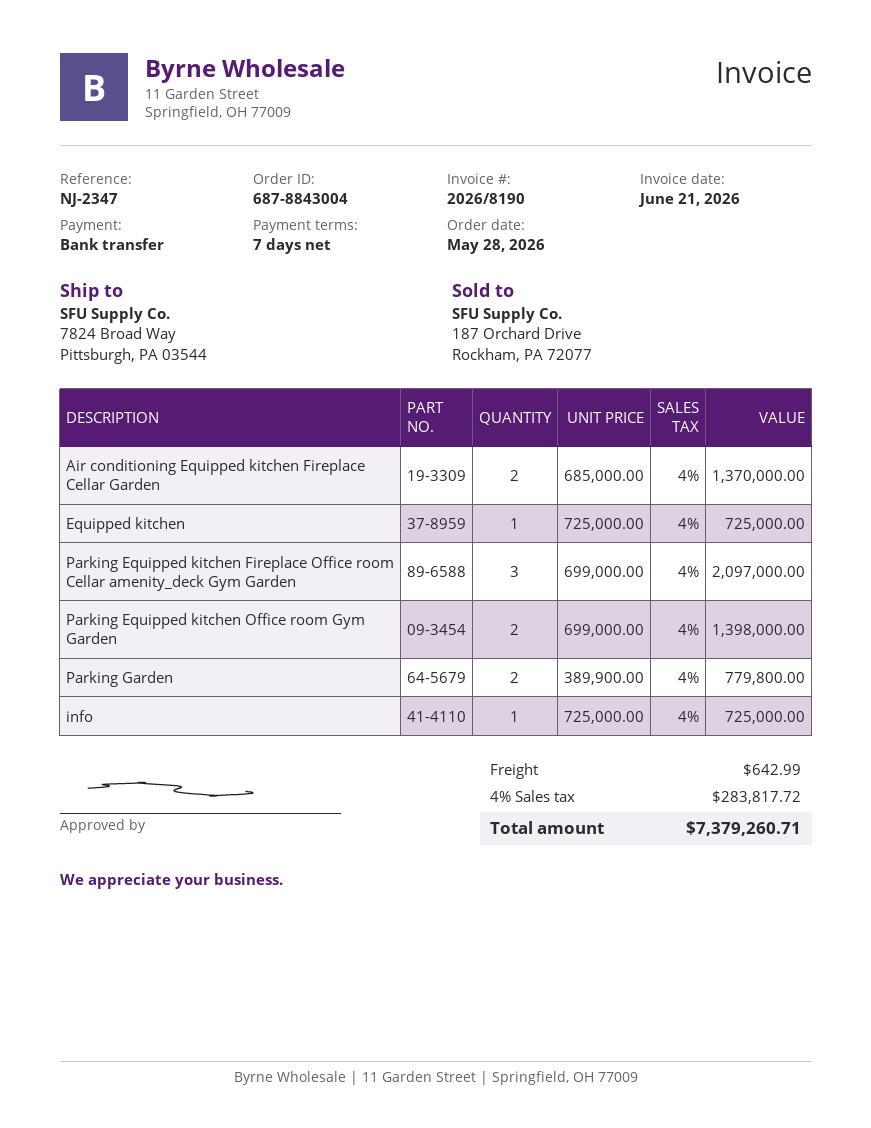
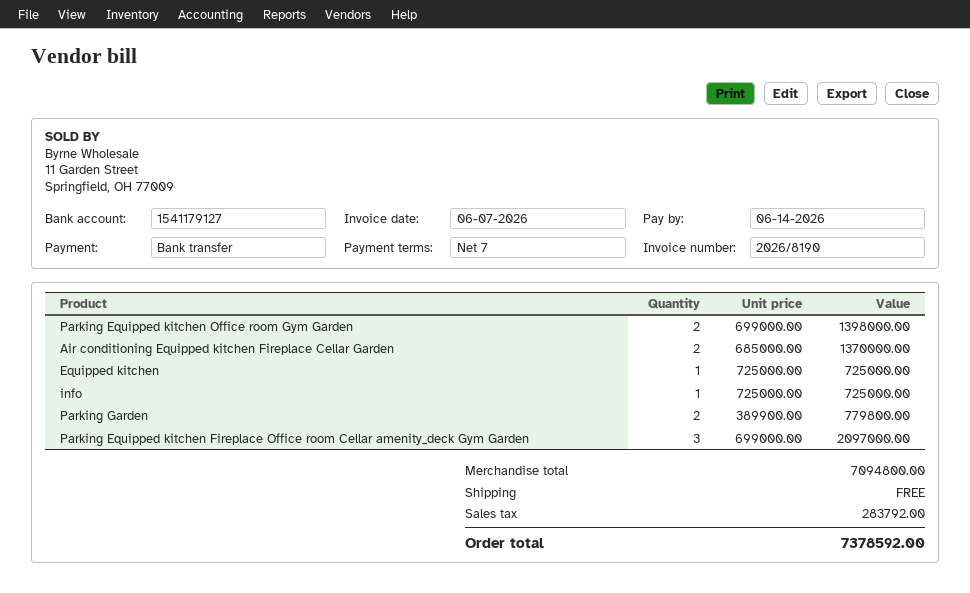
invoice date: 2026-06-21 -> 2026-06-07
shipping: 642.99 -> 0.00
tax: 283817.72 -> 283792.00
total: 7379260.71 -> 7378592.00

